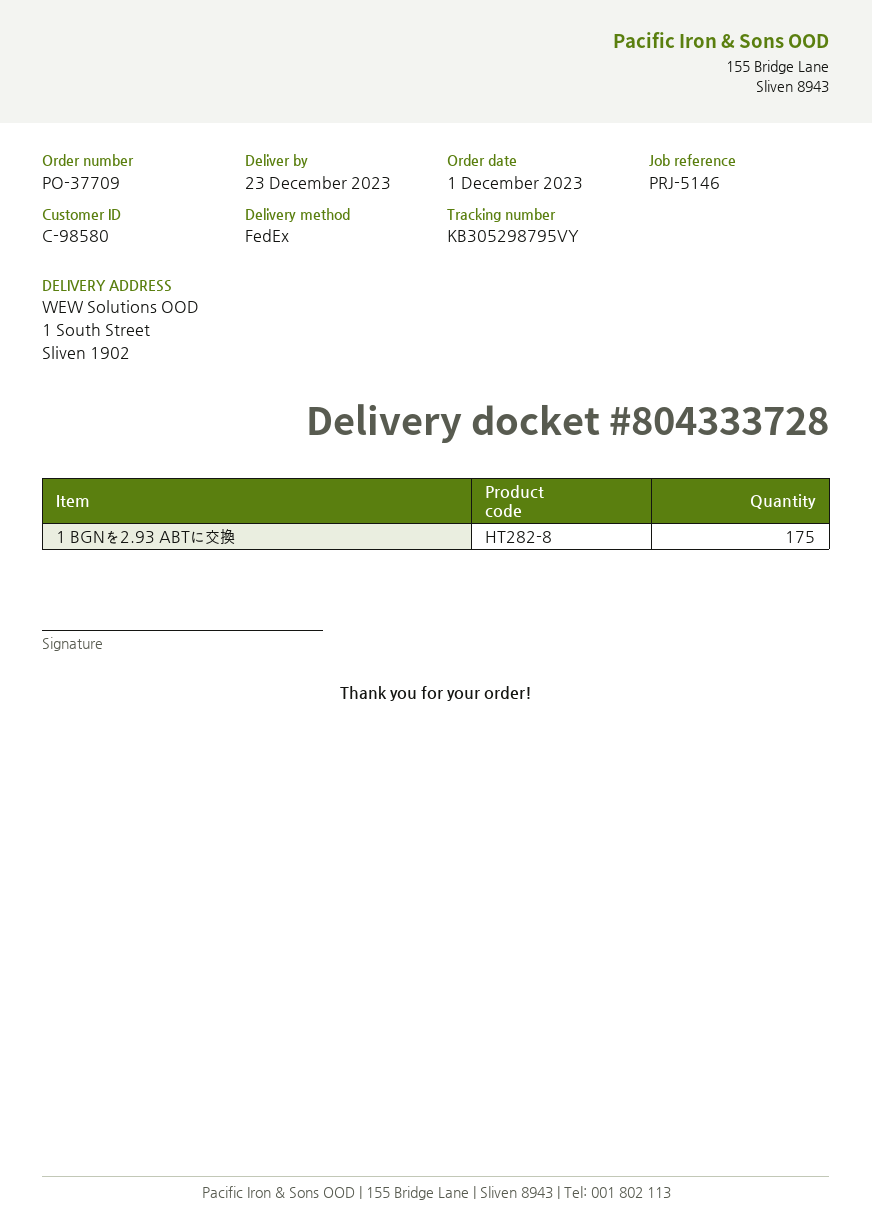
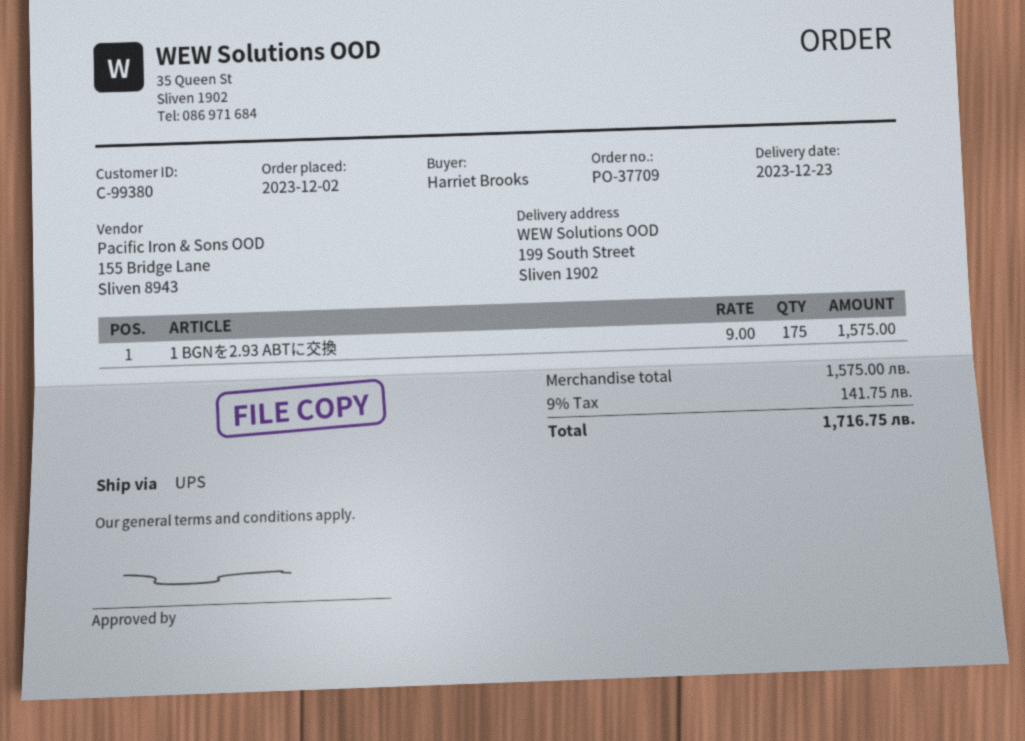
order date: 2023-12-01 -> 2023-12-02
customer number: C-98580 -> C-99380
shipping method: FedEx -> UPS
ship to: 1 South Street, Sliven 1902 -> 199 South Street, Sliven 1902

